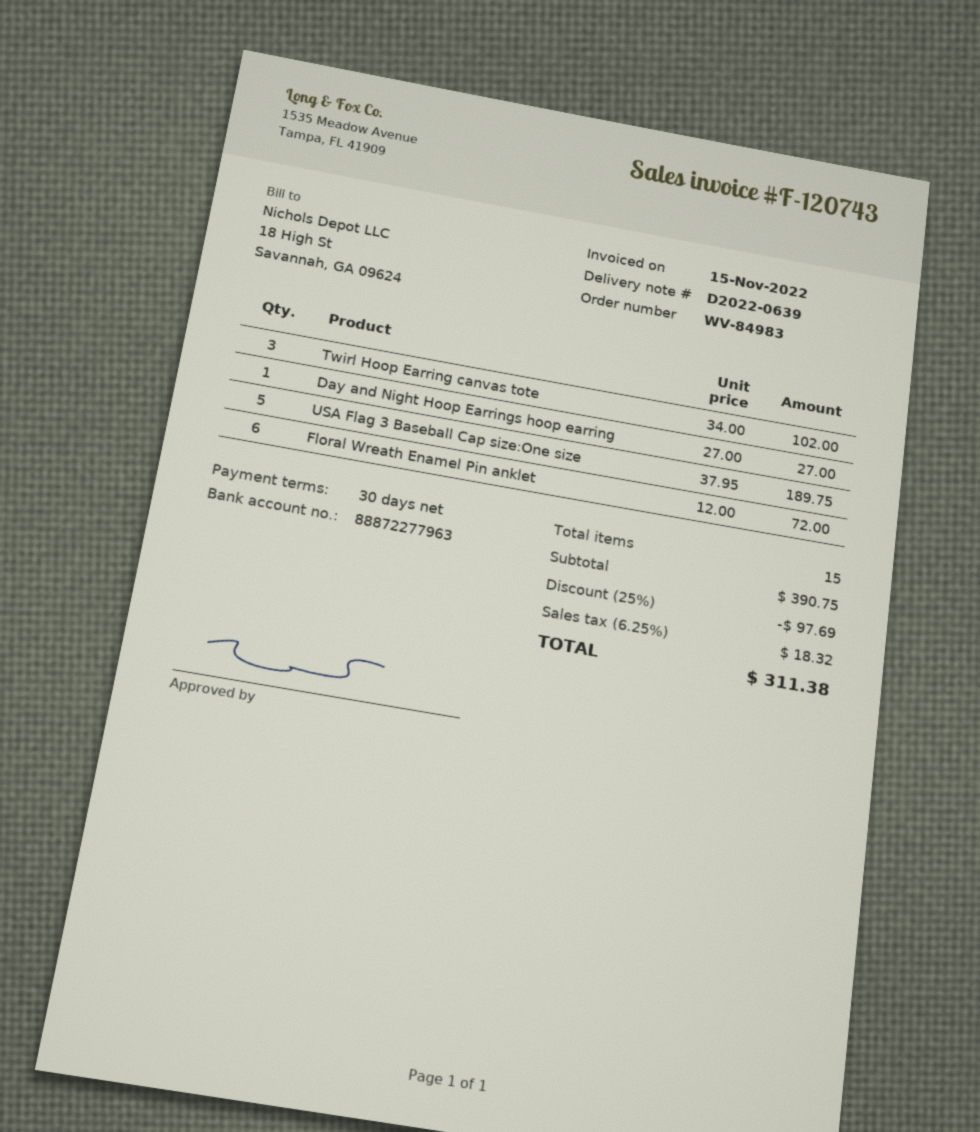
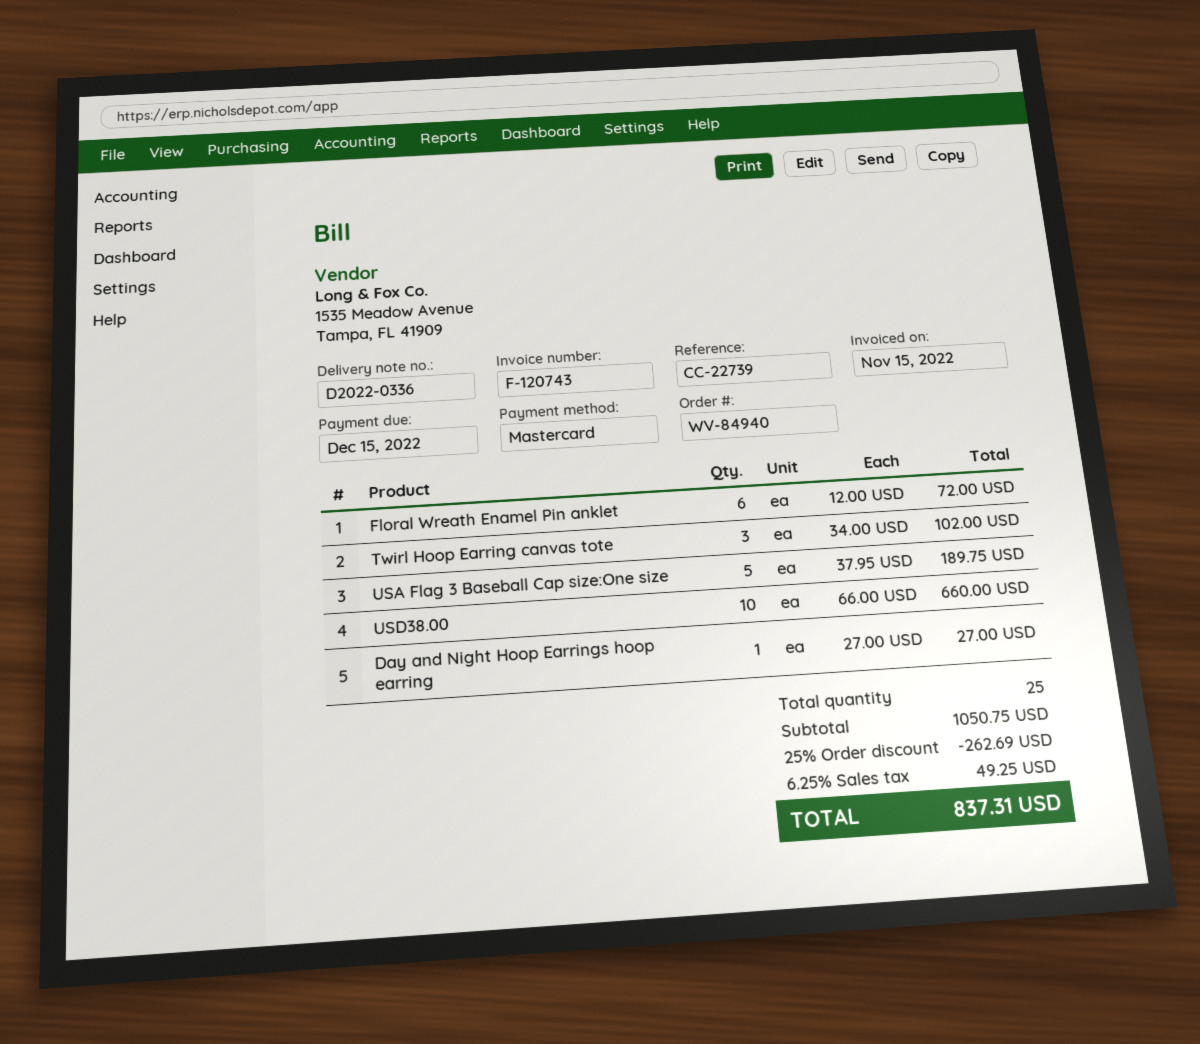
order number: WV-84983 -> WV-84940
delivery note number: D2022-0639 -> D2022-0336
USD38.00: none -> 10 x 66.00 = 660.00
total quantity: 15 -> 25
subtotal: 390.75 -> 1050.75
discount: 25% = 97.69 -> 25% = 262.69
tax: 6.25% = 18.32 -> 6.25% = 49.25
total: 311.38 -> 837.31

